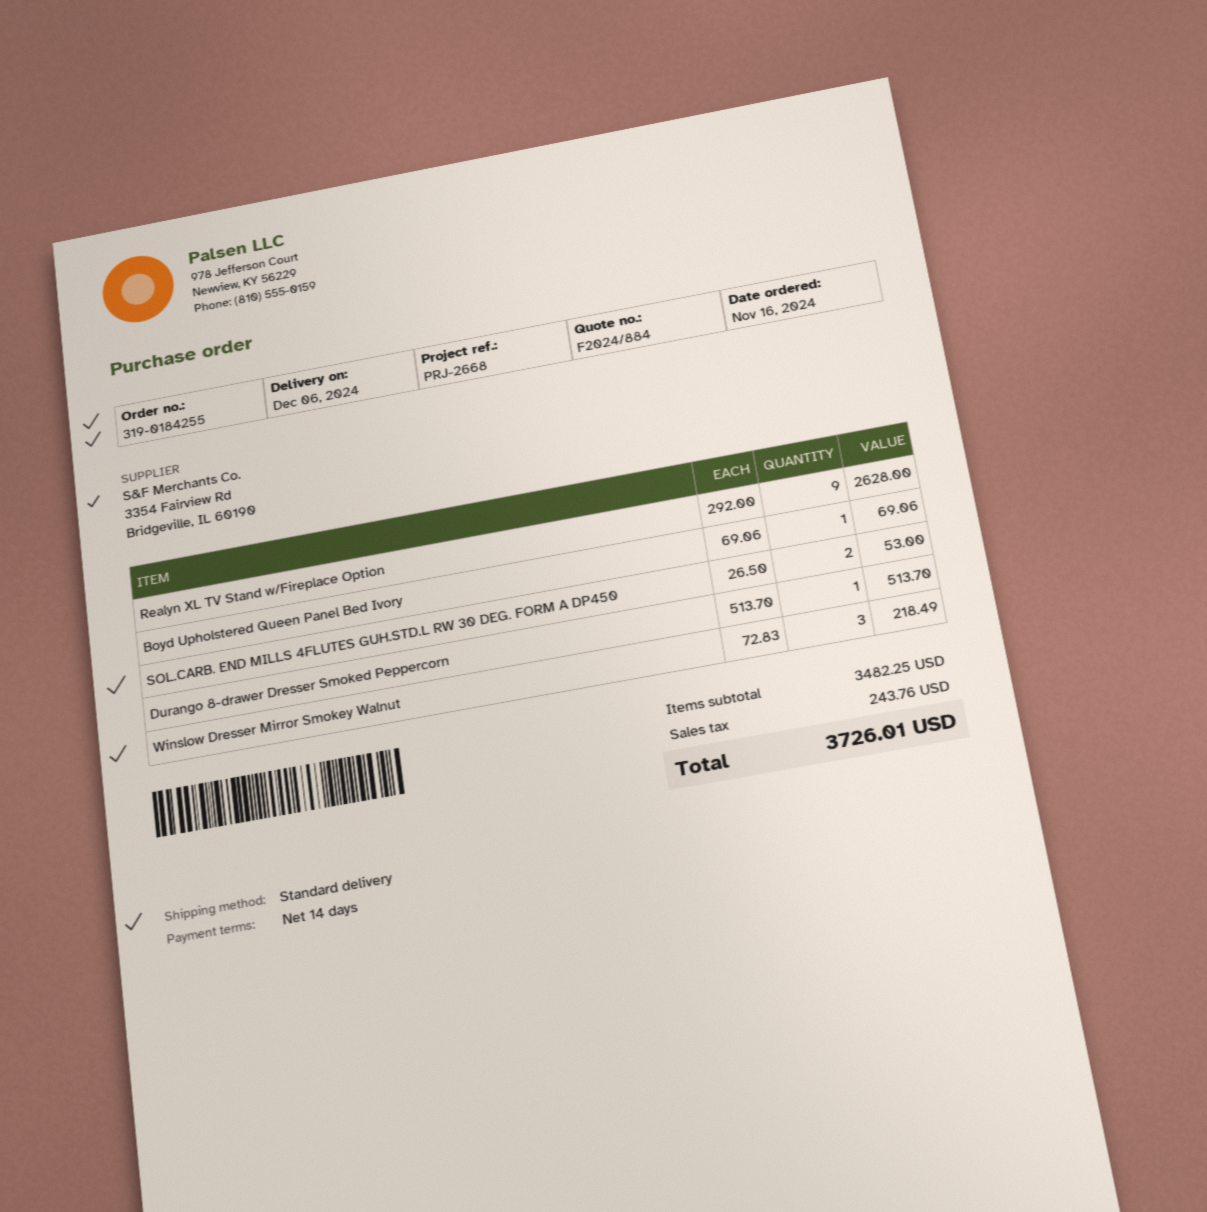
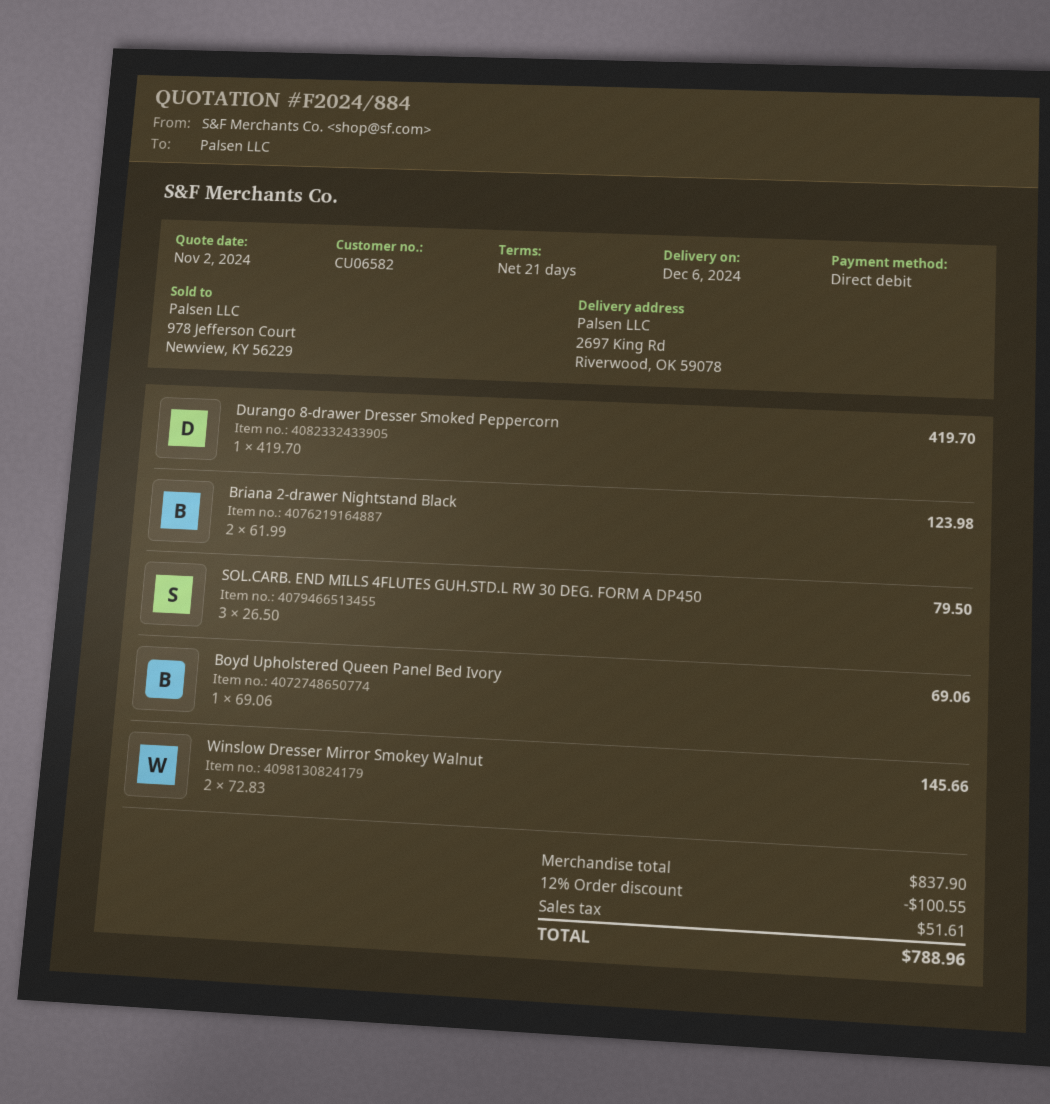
payment terms: 14 days -> 21 days
Realyn XL TV Stand w/Fireplace Option: 9 x 292.00 = 2628.00 -> none
SOL.CARB. END MILLS 4FLUTES GUH.STD.L RW 30 DEG. FORM A DP450: 2 x 26.50 = 53.00 -> 3 x 26.50 = 79.50
Durango 8-drawer Dresser Smoked Peppercorn: 1 x 513.70 = 513.70 -> 1 x 419.70 = 419.70
Winslow Dresser Mirror Smokey Walnut: 3 x 72.83 = 218.49 -> 2 x 72.83 = 145.66
Briana 2-drawer Nightstand Black: none -> 2 x 61.99 = 123.98
subtotal: 3482.25 -> 837.90
discount: none -> 12% = 100.55
tax: 243.76 -> 51.61
total: 3726.01 -> 788.96

